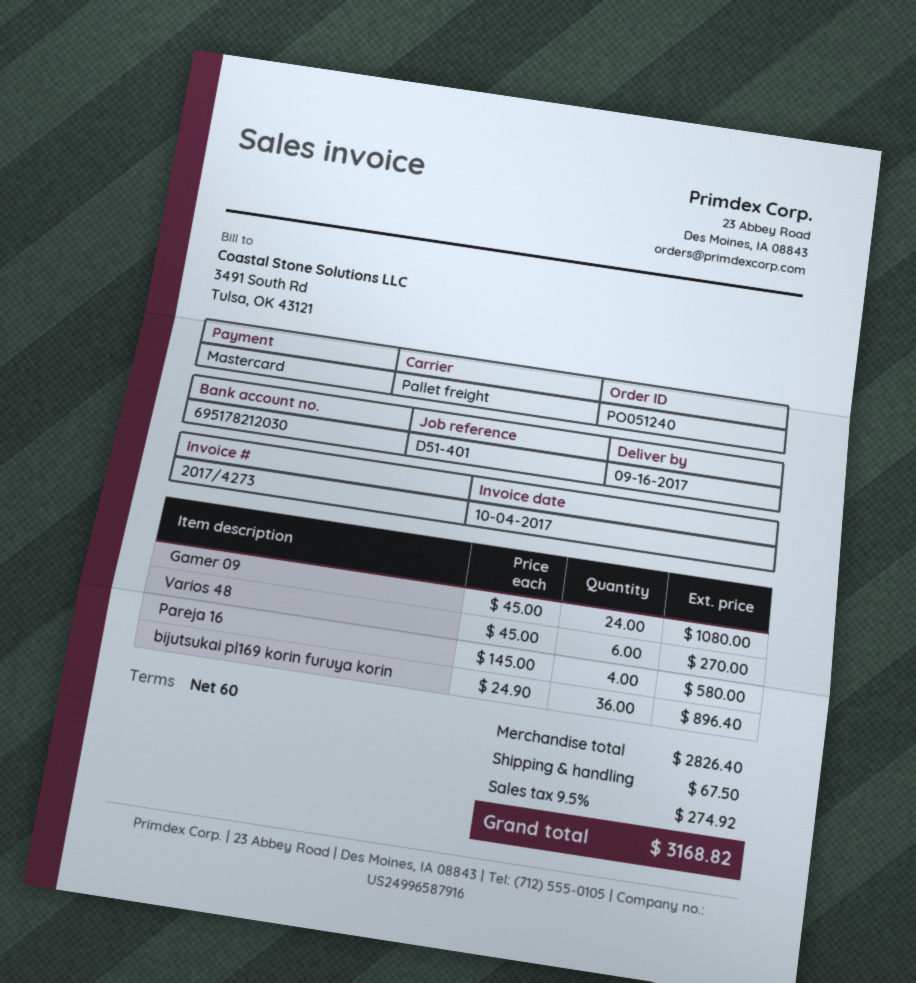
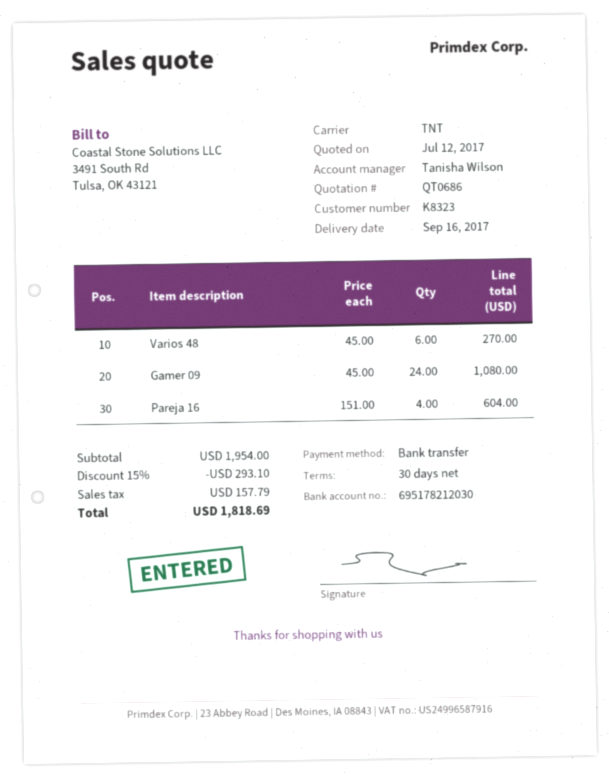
payment terms: 60 days -> 30 days
payment method: Mastercard -> bank transfer
shipping method: pallet freight -> TNT
Pareja 16: 4 x 145.00 = 580.00 -> 4 x 151.00 = 604.00
bijutsukai pl169 korin furuya korin: 36 x 24.90 = 896.40 -> none
subtotal: 2826.40 -> 1954.00
discount: none -> 15% = 293.10
shipping: 67.50 -> none
tax: 274.92 -> 157.79
total: 3168.82 -> 1818.69

